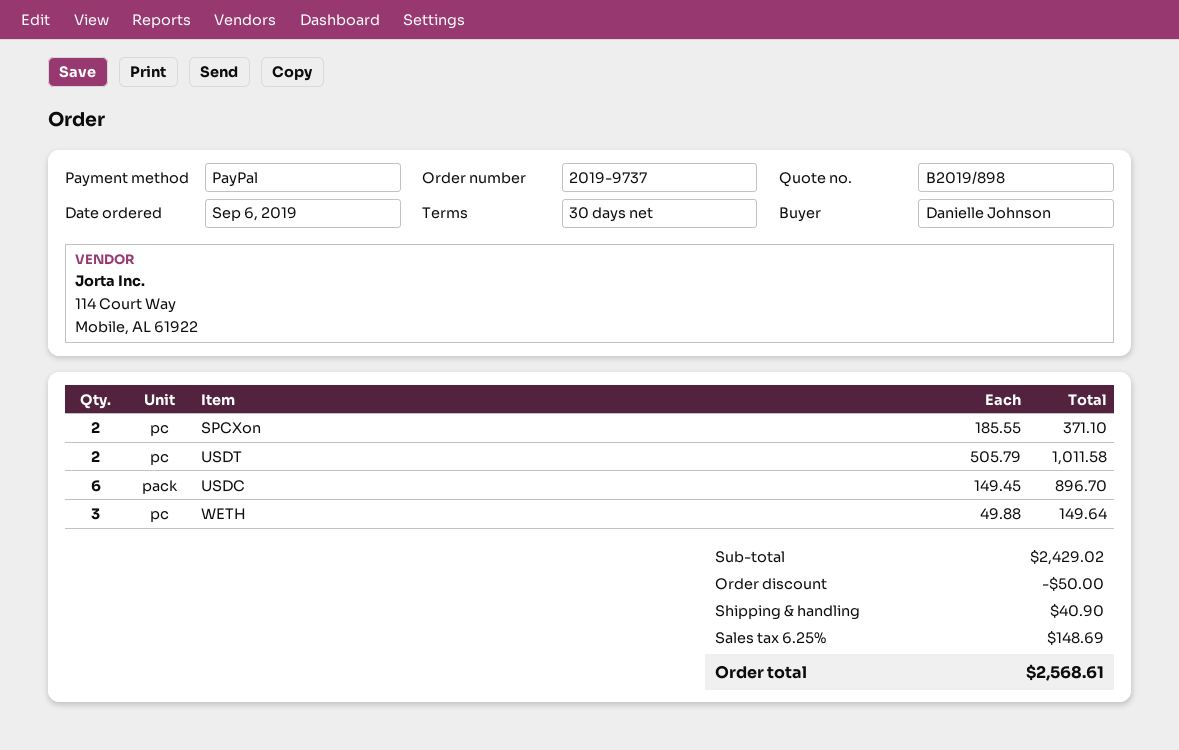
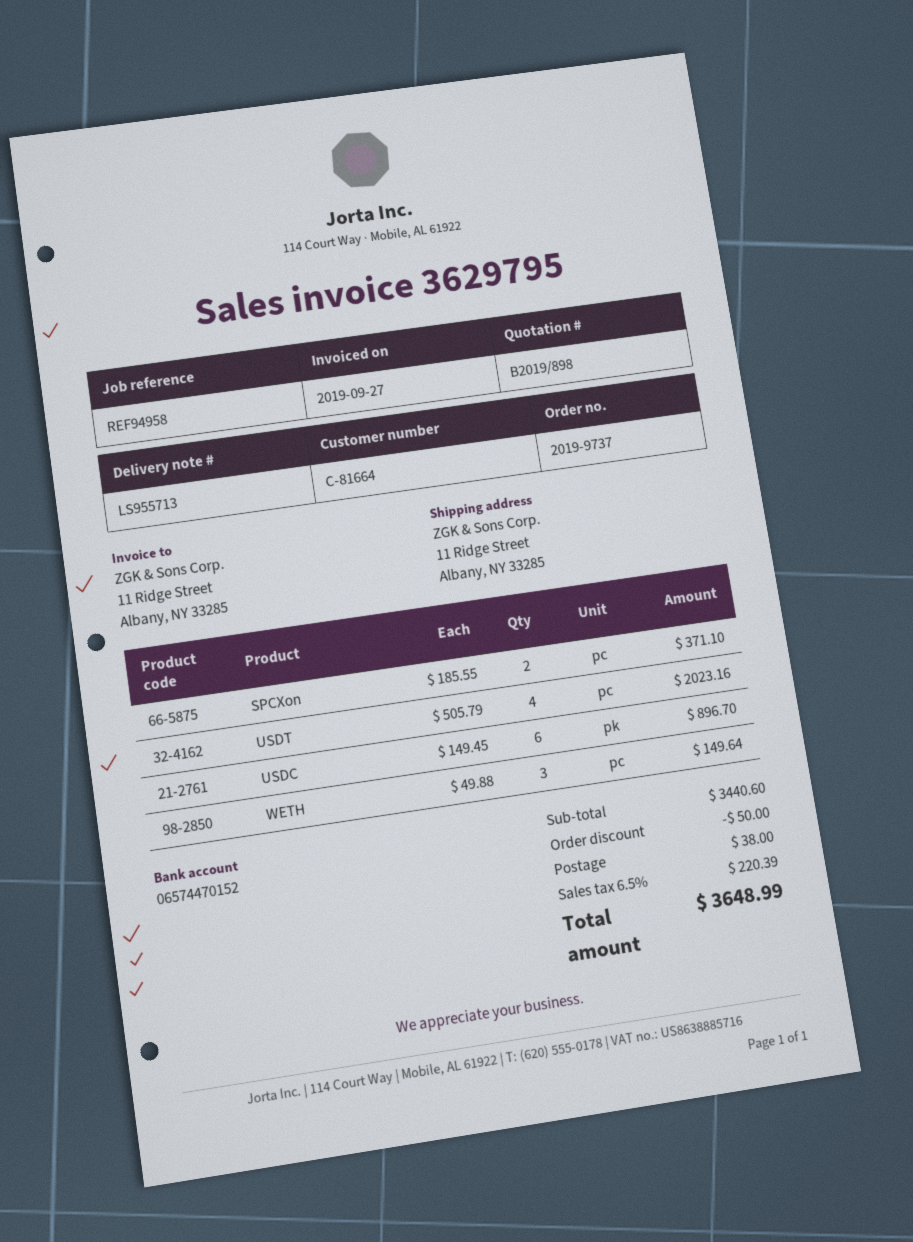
USDT: 2 x 505.79 = 1011.58 -> 4 x 505.79 = 2023.16
subtotal: 2429.02 -> 3440.60
shipping: 40.90 -> 38.00
tax: 6.25% = 148.69 -> 6.5% = 220.39
total: 2568.61 -> 3648.99

